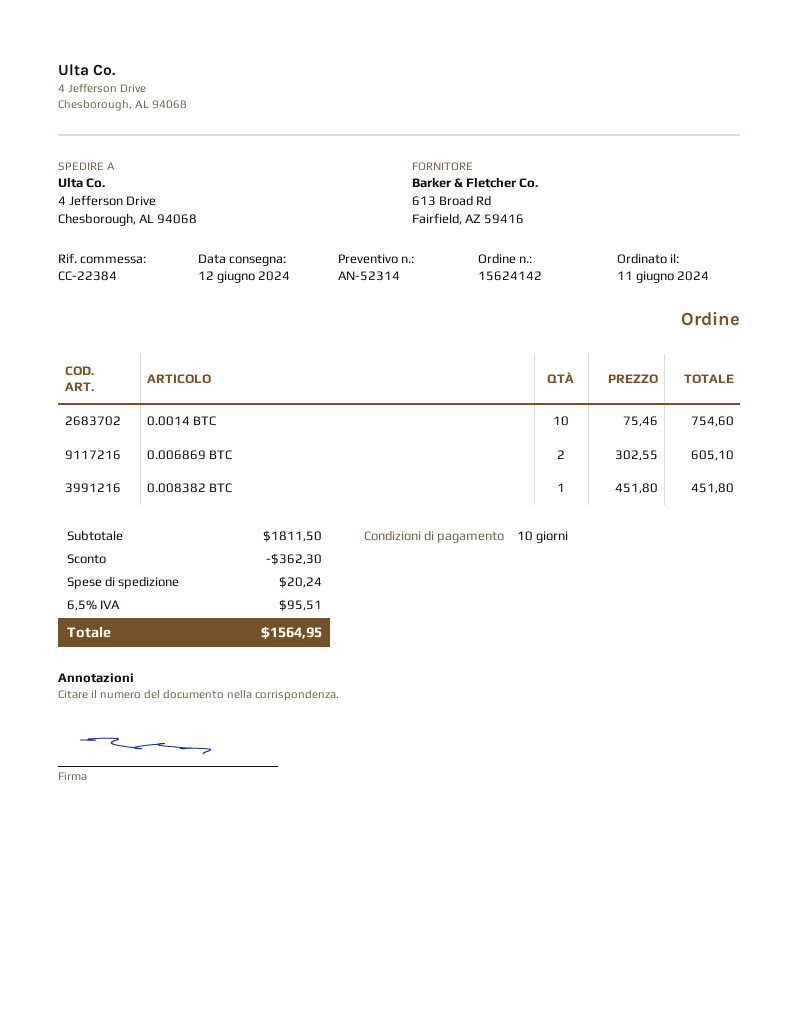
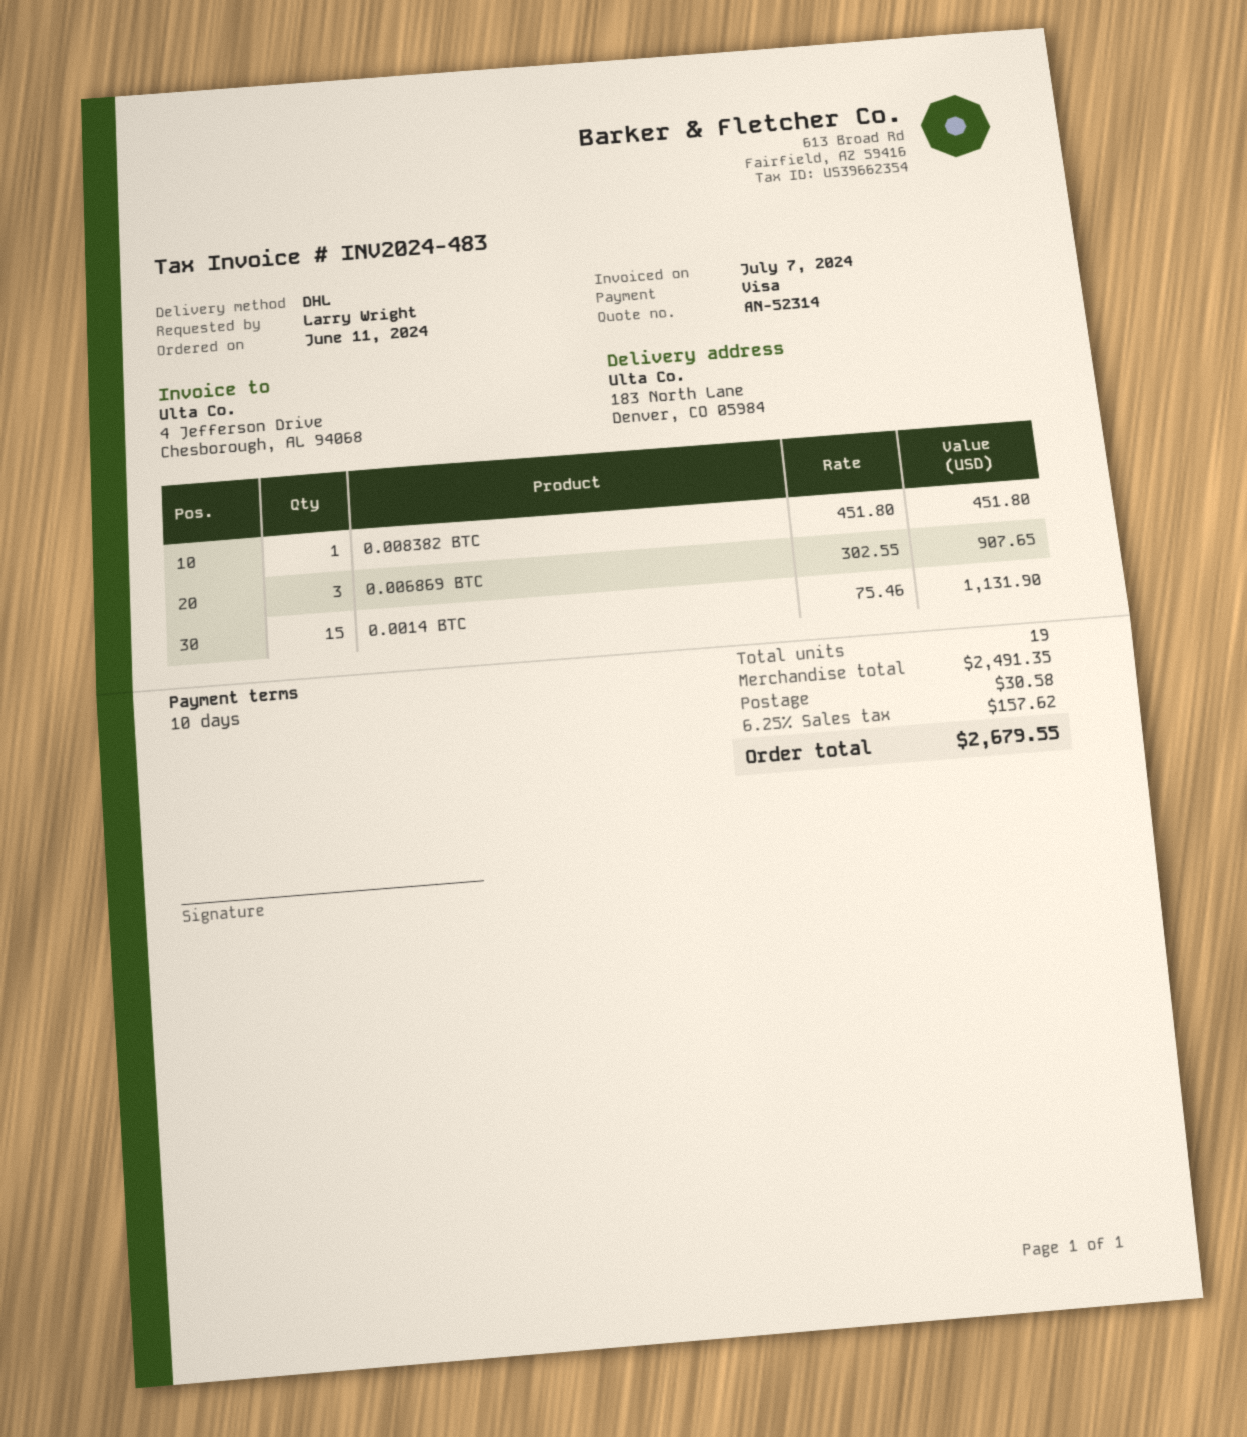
ship to: 4 Jefferson Drive, Chesborough, AL 94068 -> 183 North Lane, Denver, CO 05984
0.0014 BTC: 10 x 75.46 = 754.60 -> 15 x 75.46 = 1131.90
0.006869 BTC: 2 x 302.55 = 605.10 -> 3 x 302.55 = 907.65
subtotal: 1811.50 -> 2491.35
discount: 362.30 -> none
shipping: 20.24 -> 30.58
tax: 6.5% = 95.51 -> 6.25% = 157.62
total: 1564.95 -> 2679.55

